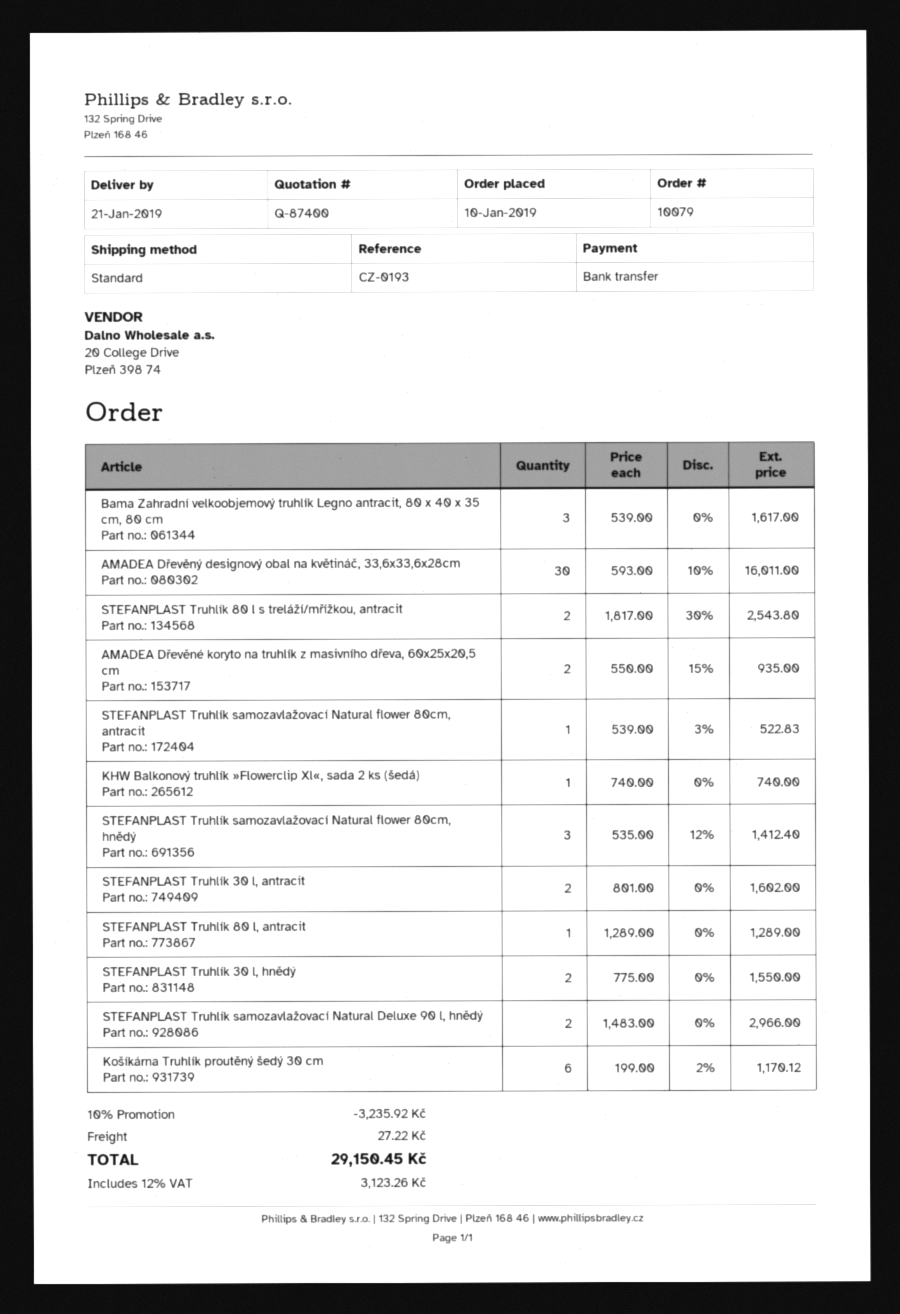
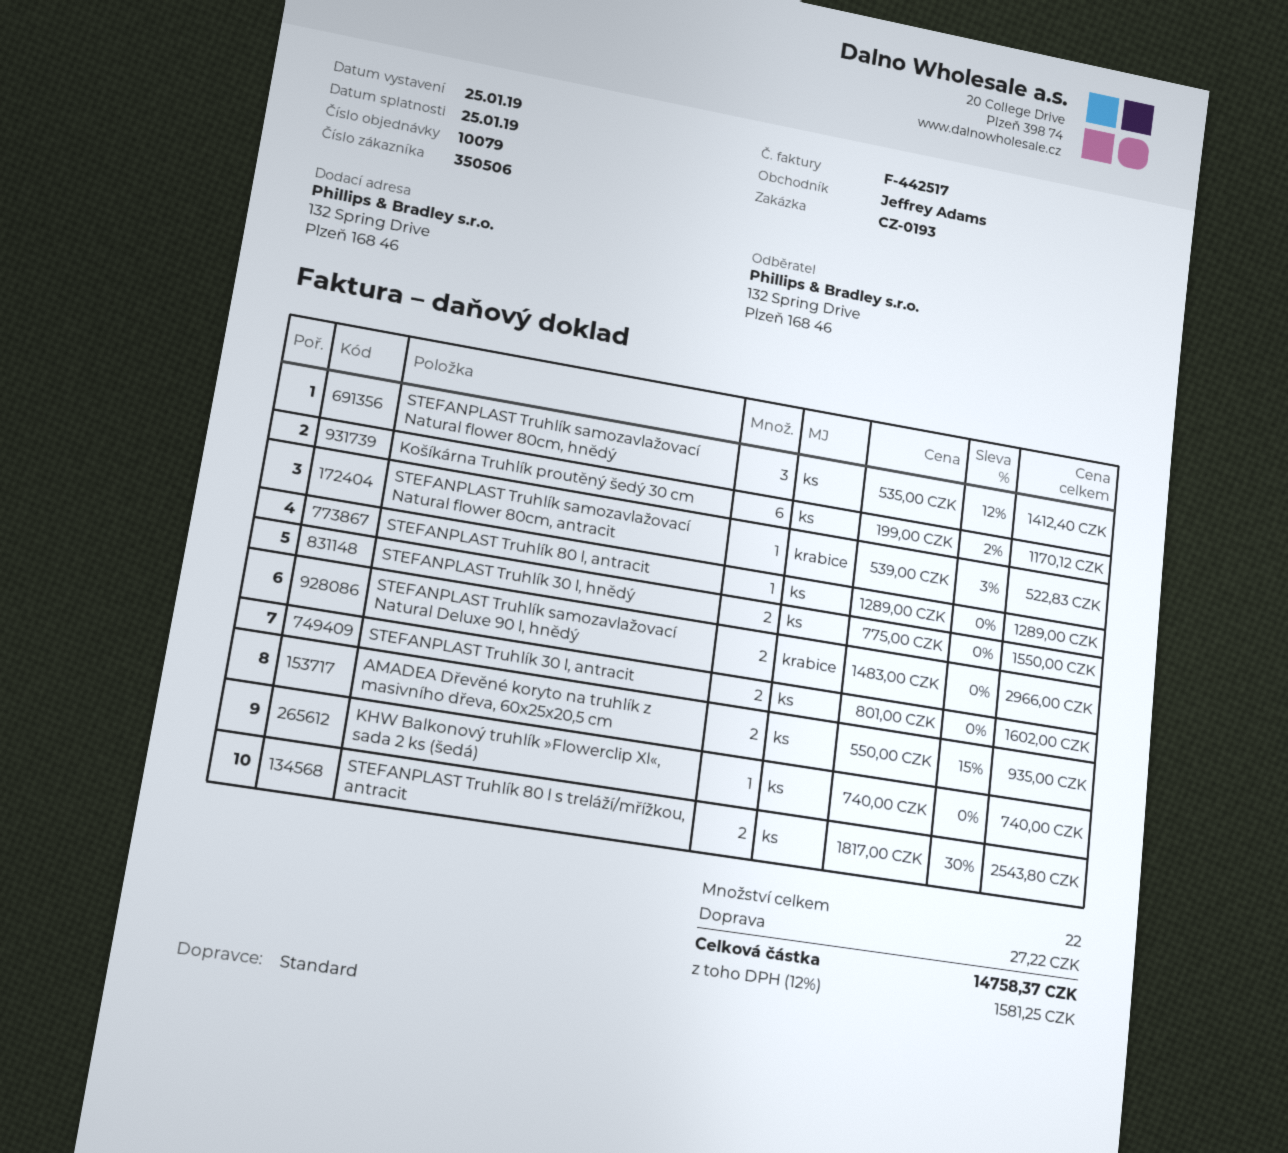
Bama Zahradní velkoobjemový truhlík Legno antracit, 80 x 40 x 35 cm, 80 cm: 3 x 539.00 = 1617.00 -> none
AMADEA Dřevěný designový obal na květináč, 33,6x33,6x28cm: 30 x 593.00 - 10% = 16011.00 -> none
discount: 10% = 3235.92 -> none
tax: 12% = 3123.26 -> 12% = 1581.25
total: 29150.45 -> 14758.37

